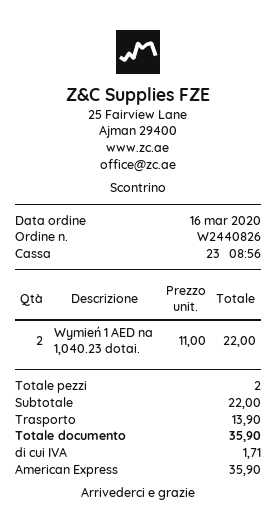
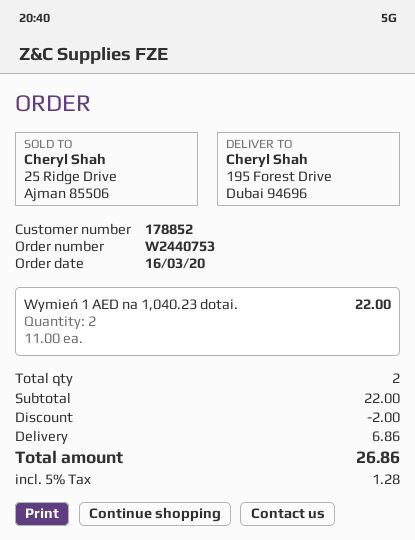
order number: W2440826 -> W2440753
discount: none -> 2.00
shipping: 13.90 -> 6.86
tax: 1.71 -> 1.28
total: 35.90 -> 26.86

